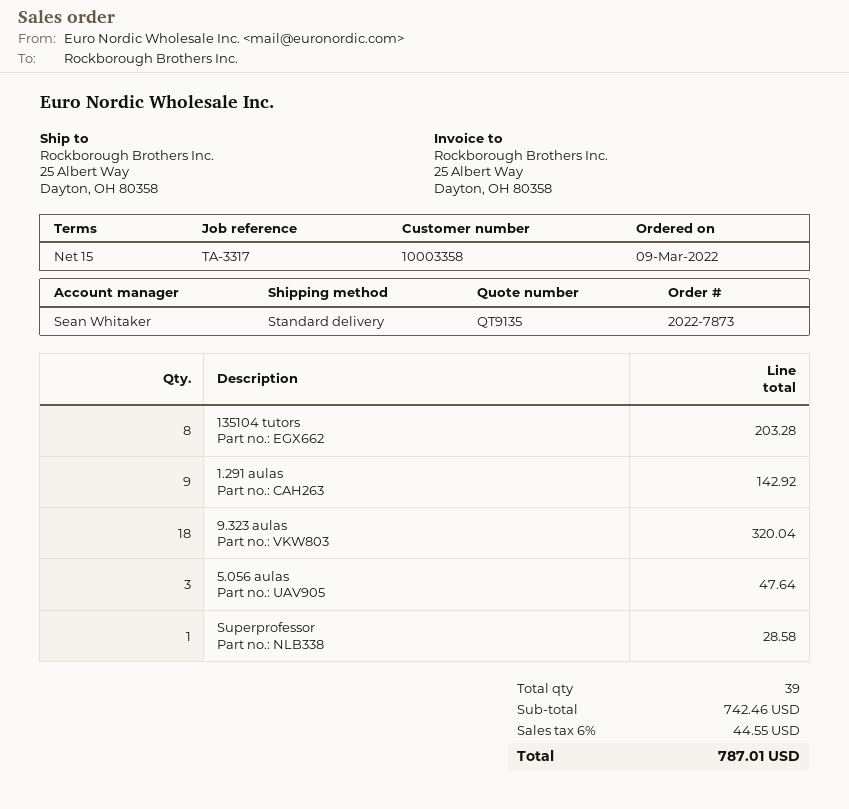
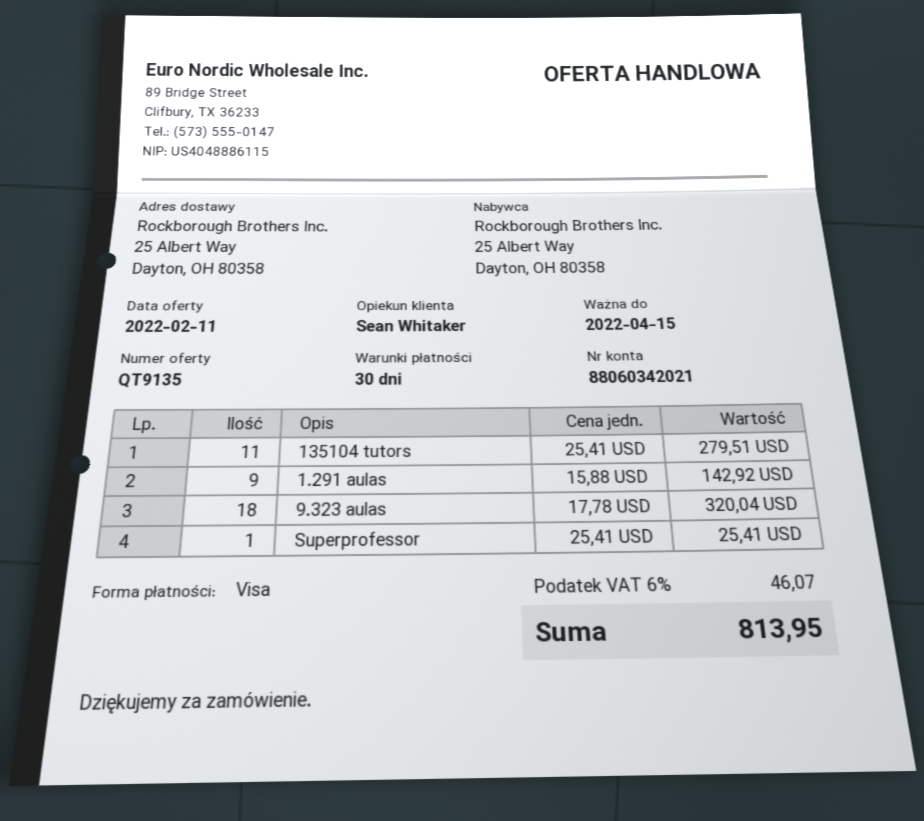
payment terms: 15 days -> 30 days
135104 tutors: 8 for 203.28 -> 11 for 279.51
5.056 aulas: 3 for 47.64 -> none
Superprofessor: 1 for 28.58 -> 1 for 25.41
tax: 6% = 44.55 -> 6% = 46.07
total: 787.01 -> 813.95

